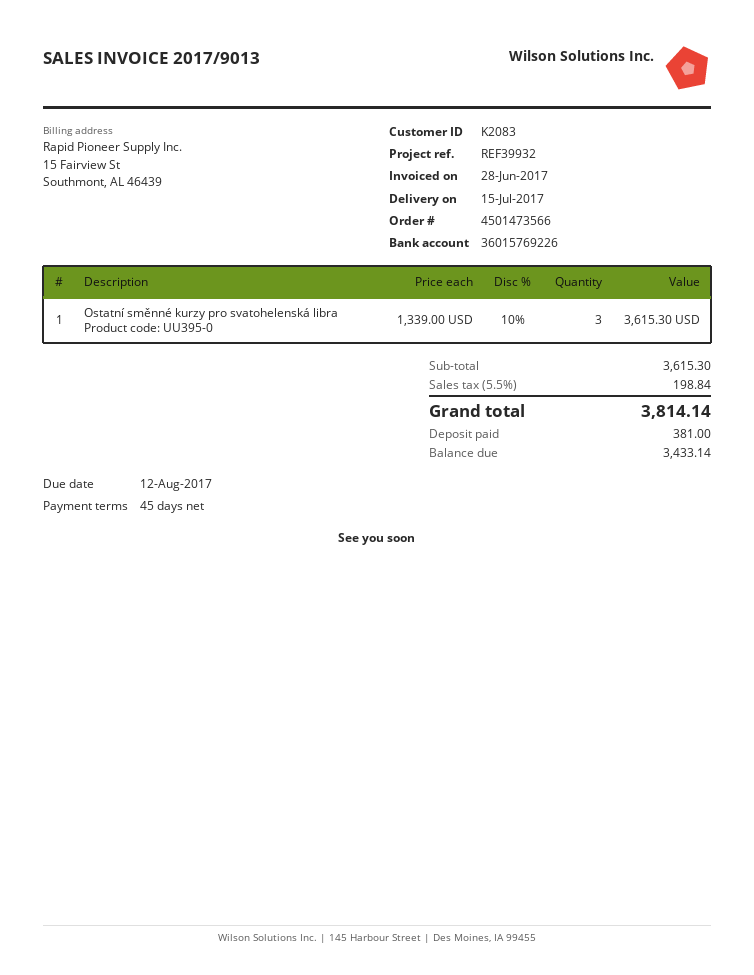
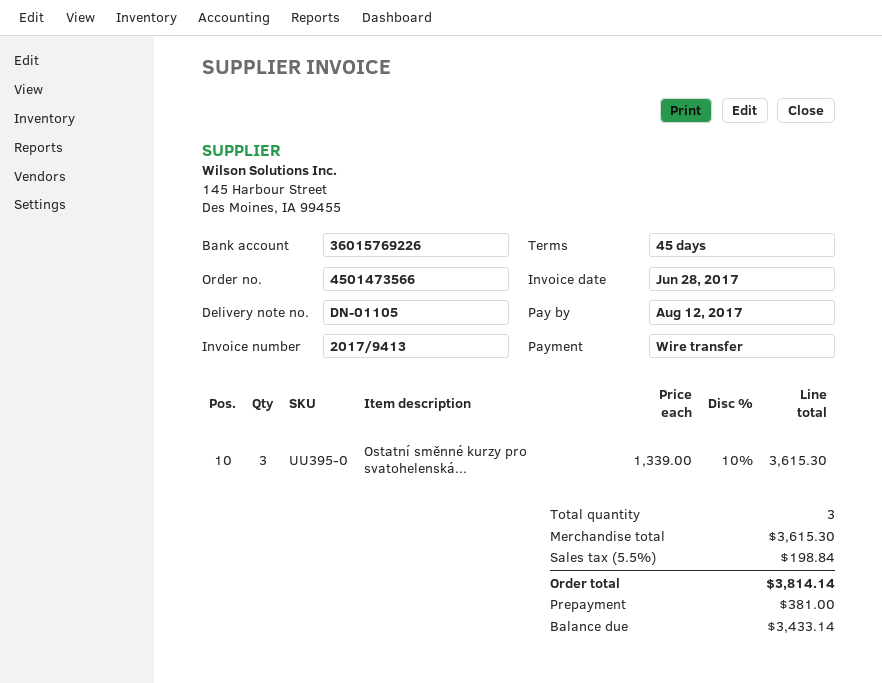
invoice number: 2017/9013 -> 2017/9413

